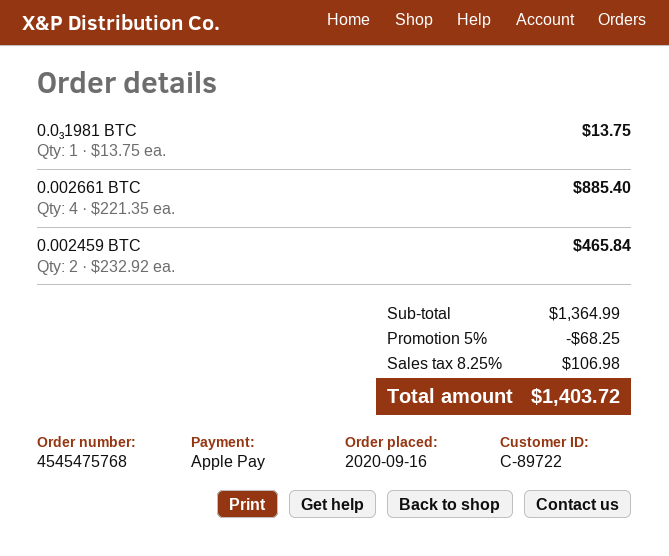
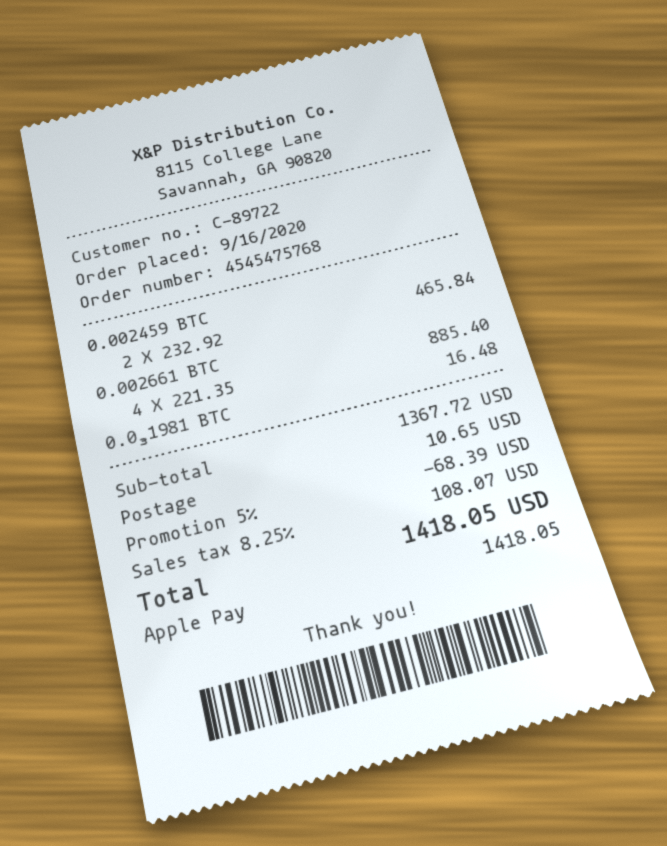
0.0₃1981 BTC: 1 x 13.75 = 13.75 -> 1 x 16.48 = 16.48
subtotal: 1364.99 -> 1367.72
discount: 5% = 68.25 -> 5% = 68.39
shipping: none -> 10.65
tax: 8.25% = 106.98 -> 8.25% = 108.07
total: 1403.72 -> 1418.05

